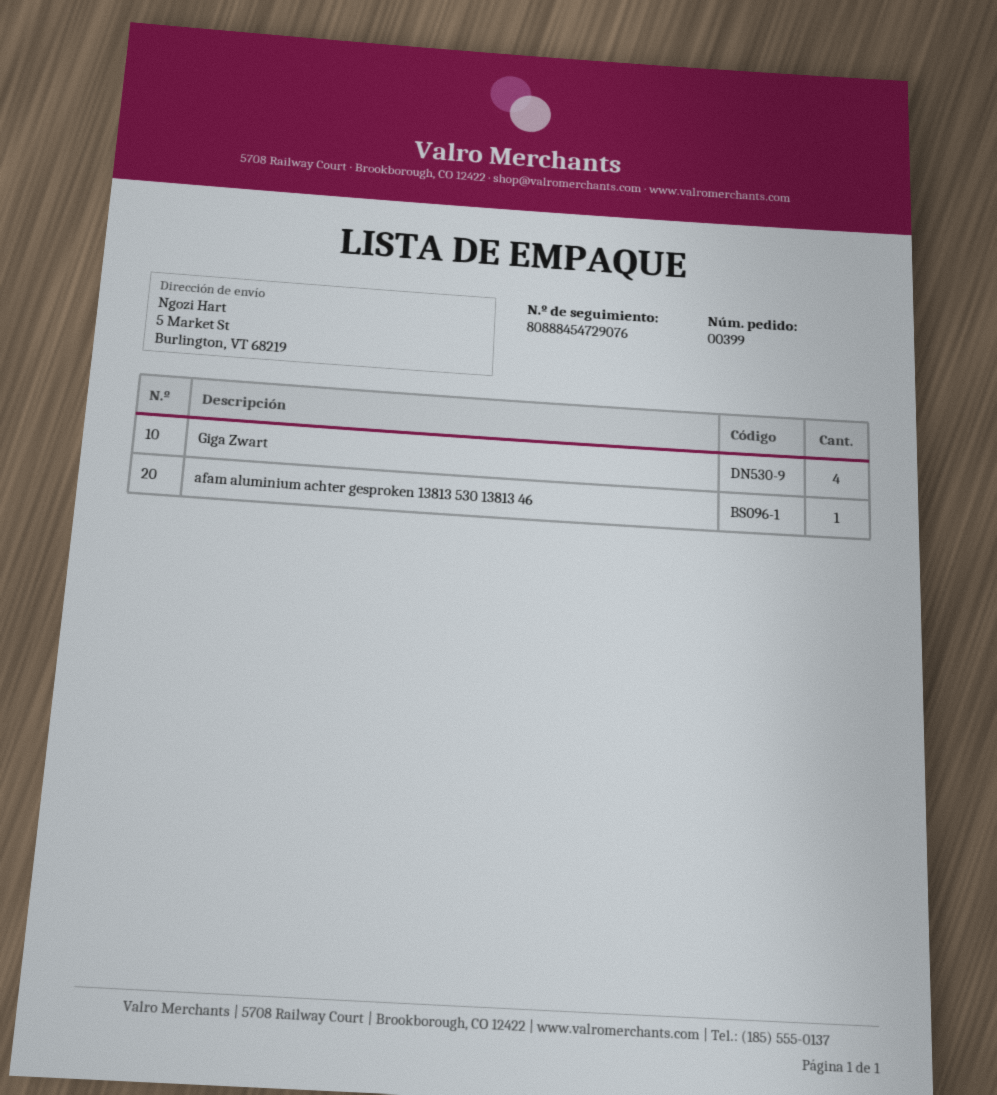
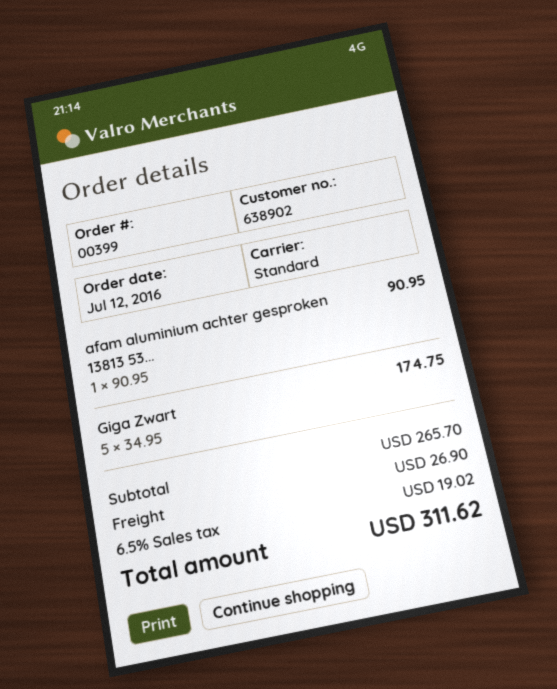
Giga Zwart: 4 -> 5

